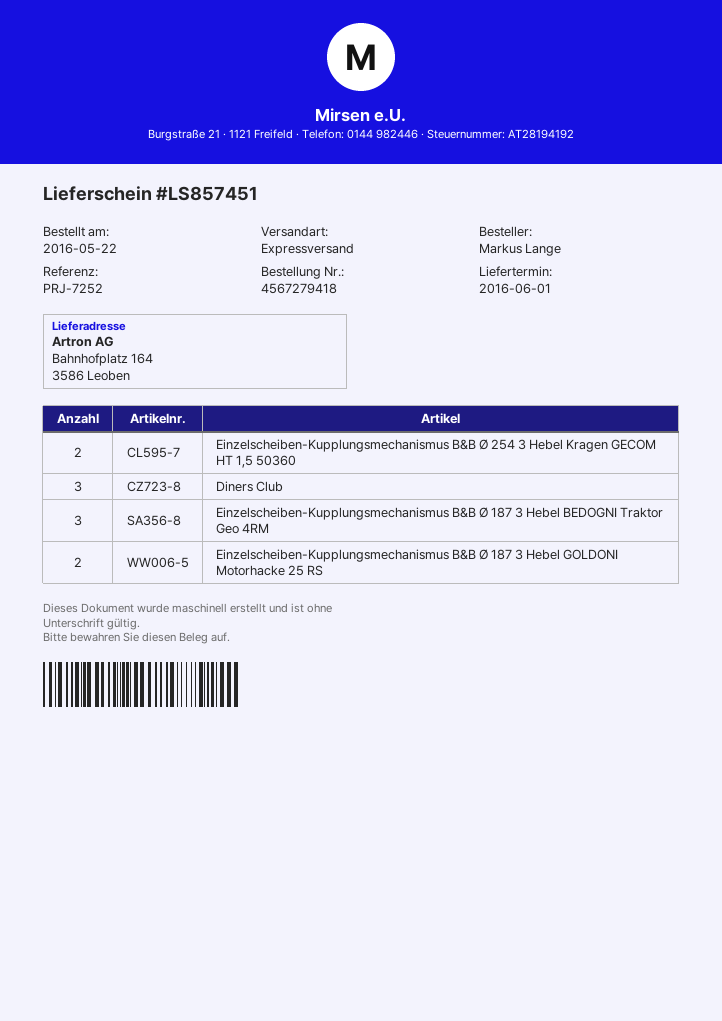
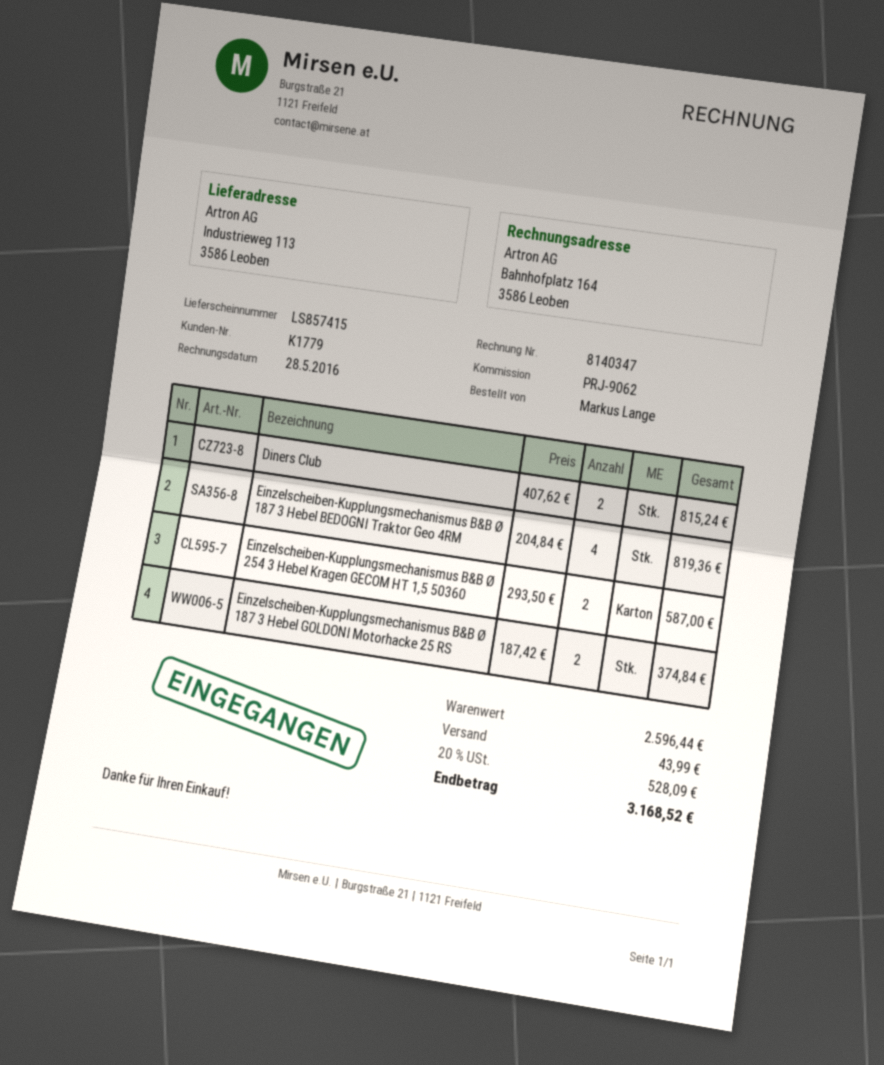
delivery note number: LS857451 -> LS857415
reference: PRJ-7252 -> PRJ-9062
ship to: Bahnhofplatz 164, 3586 Leoben -> Industrieweg 113, 3586 Leoben
Diners Club: 3 -> 2
Einzelscheiben-Kupplungsmechanismus B&B Ø 187 3 Hebel BEDOGNI Traktor Geo 4RM: 3 -> 4

